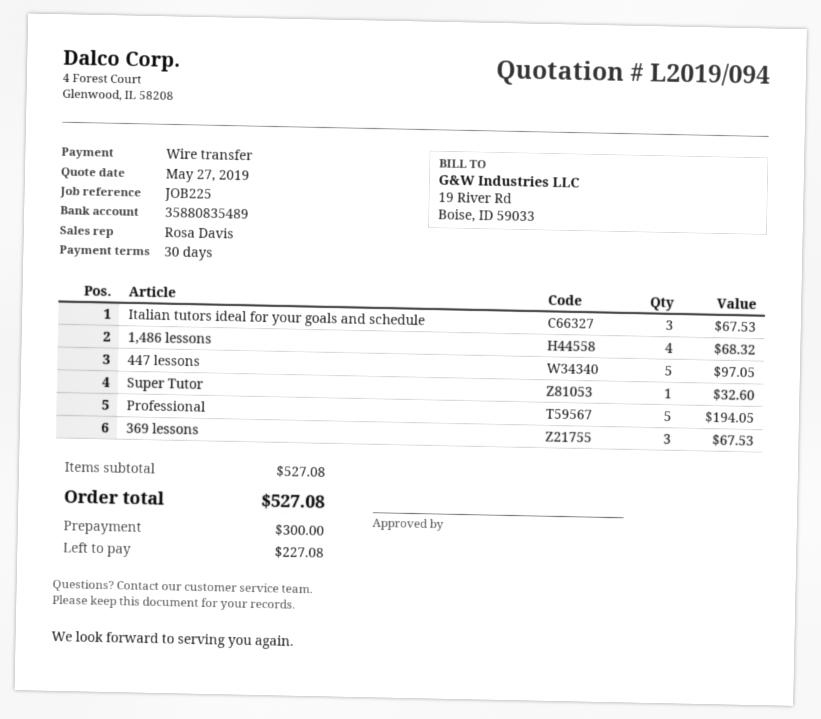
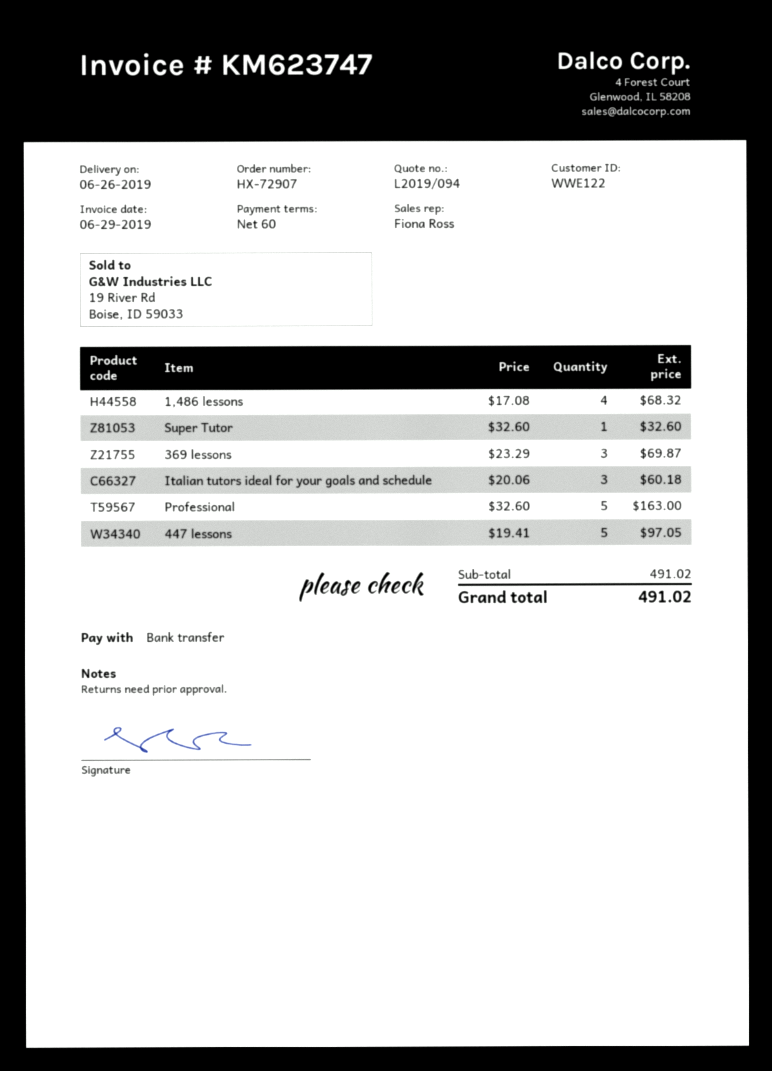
payment terms: 30 days -> 60 days
sales rep: Rosa Davis -> Fiona Ross
Italian tutors ideal for your goals and schedule: 3 for 67.53 -> 3 for 60.18
Professional: 5 for 194.05 -> 5 for 163.00
369 lessons: 3 for 67.53 -> 3 for 69.87
subtotal: 527.08 -> 491.02
total: 527.08 -> 491.02

